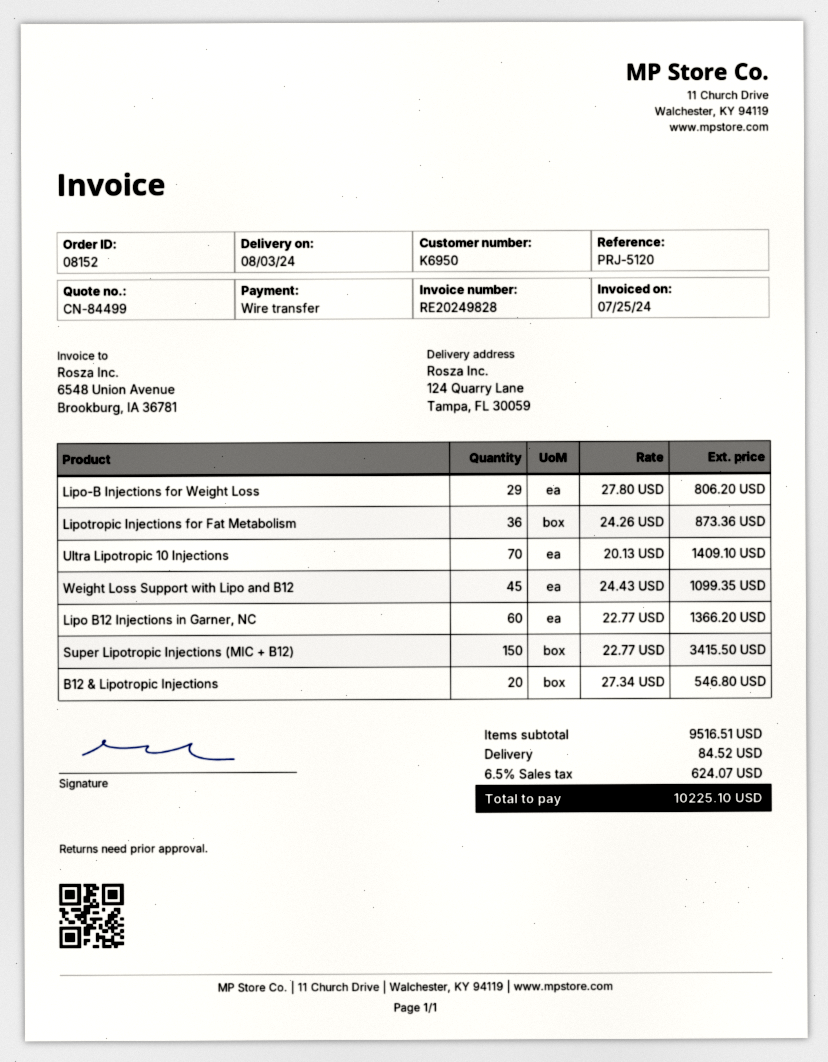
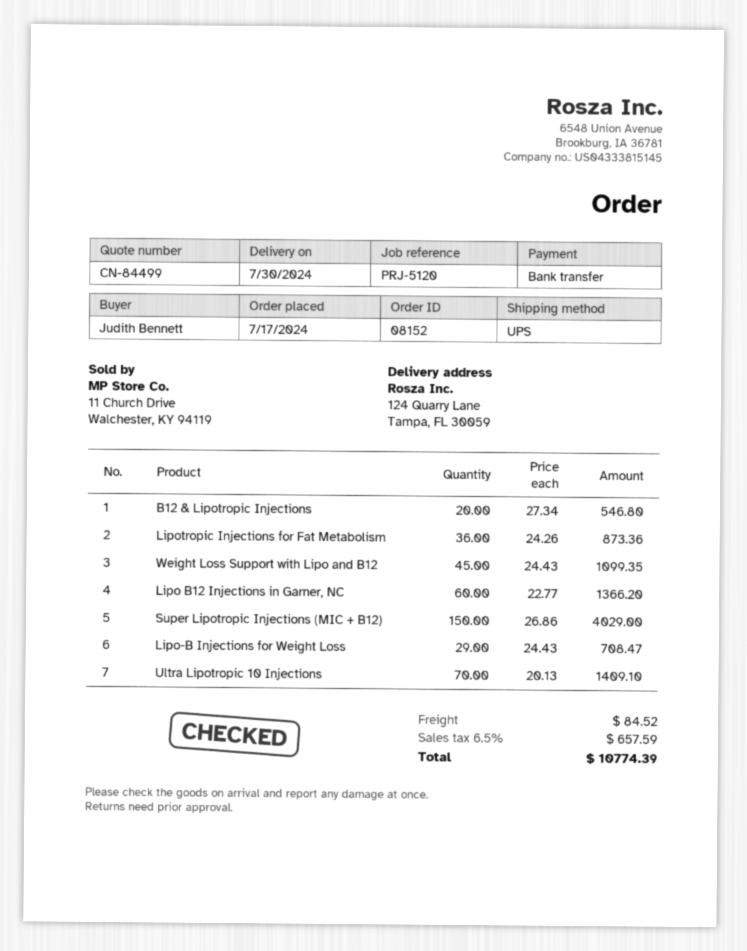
delivery date: 2024-08-03 -> 2024-07-30
Lipo-B Injections for Weight Loss: 29 x 27.80 = 806.20 -> 29 x 24.43 = 708.47
Super Lipotropic Injections (MIC + B12): 150 x 22.77 = 3415.50 -> 150 x 26.86 = 4029.00
tax: 6.5% = 624.07 -> 6.5% = 657.59
total: 10225.10 -> 10774.39

